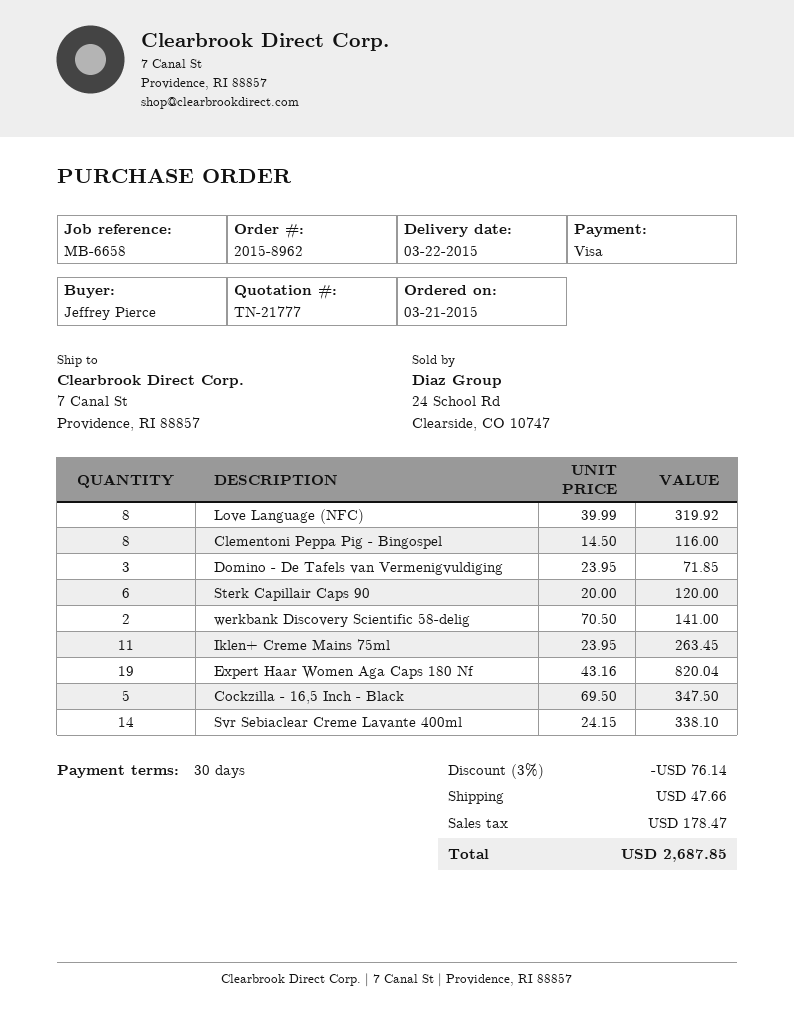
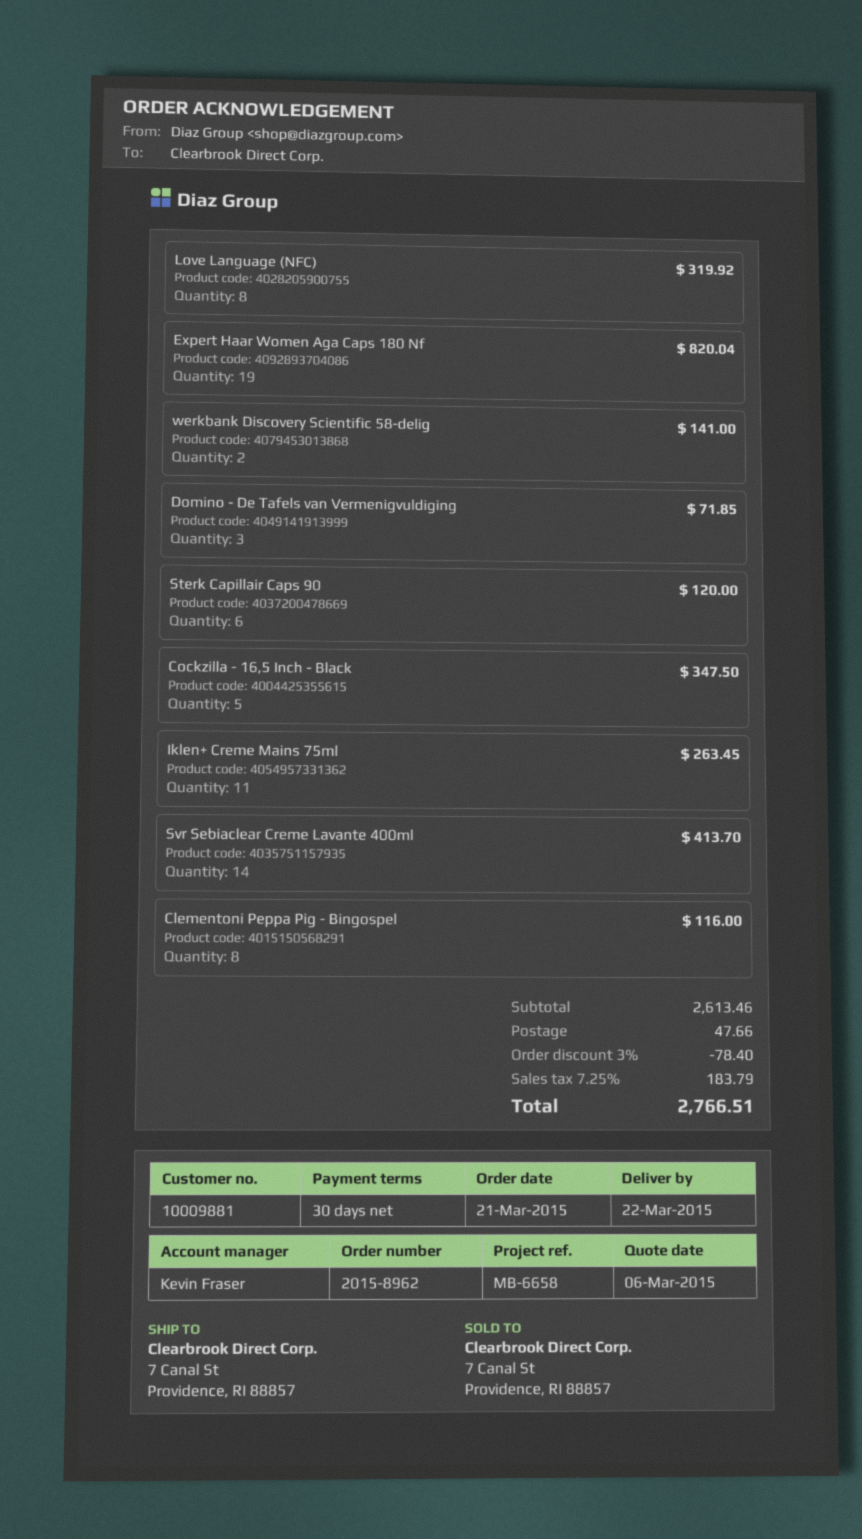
Svr Sebiaclear Creme Lavante 400ml: 14 for 338.10 -> 14 for 413.70
discount: 3% = 76.14 -> 3% = 78.40
tax: 178.47 -> 183.79
total: 2687.85 -> 2766.51

